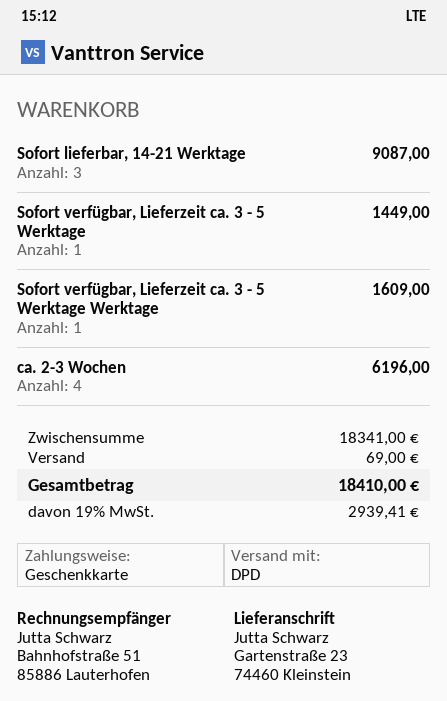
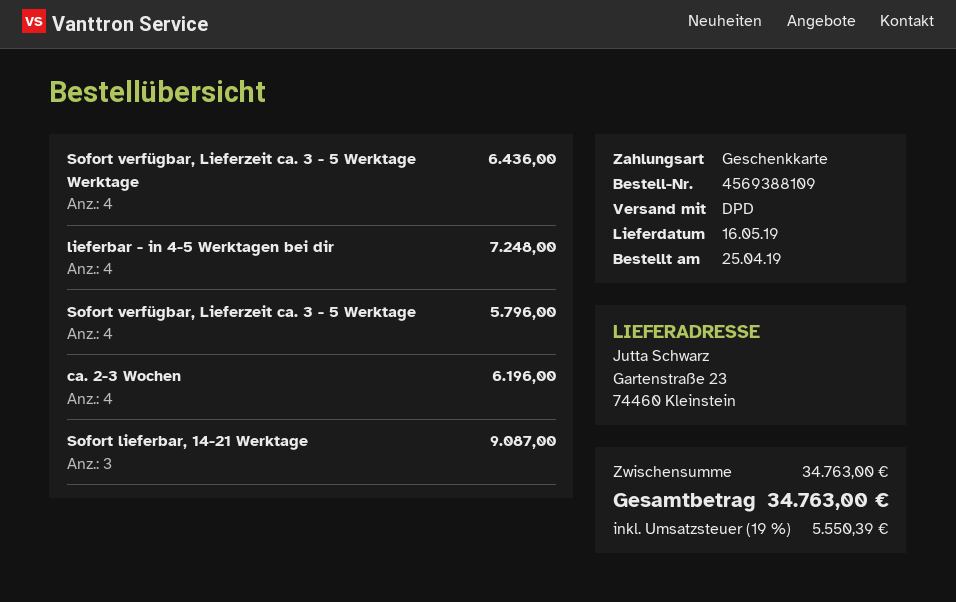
Sofort verfügbar, Lieferzeit ca. 3 - 5 Werktage: 1 for 1449.00 -> 4 for 5796.00
Sofort verfügbar, Lieferzeit ca. 3 - 5 Werktage Werktage: 1 for 1609.00 -> 4 for 6436.00
lieferbar - in 4-5 Werktagen bei dir: none -> 4 for 7248.00
subtotal: 18341.00 -> 34763.00
shipping: 69.00 -> none
tax: 19% = 2939.41 -> 19% = 5550.39
total: 18410.00 -> 34763.00

